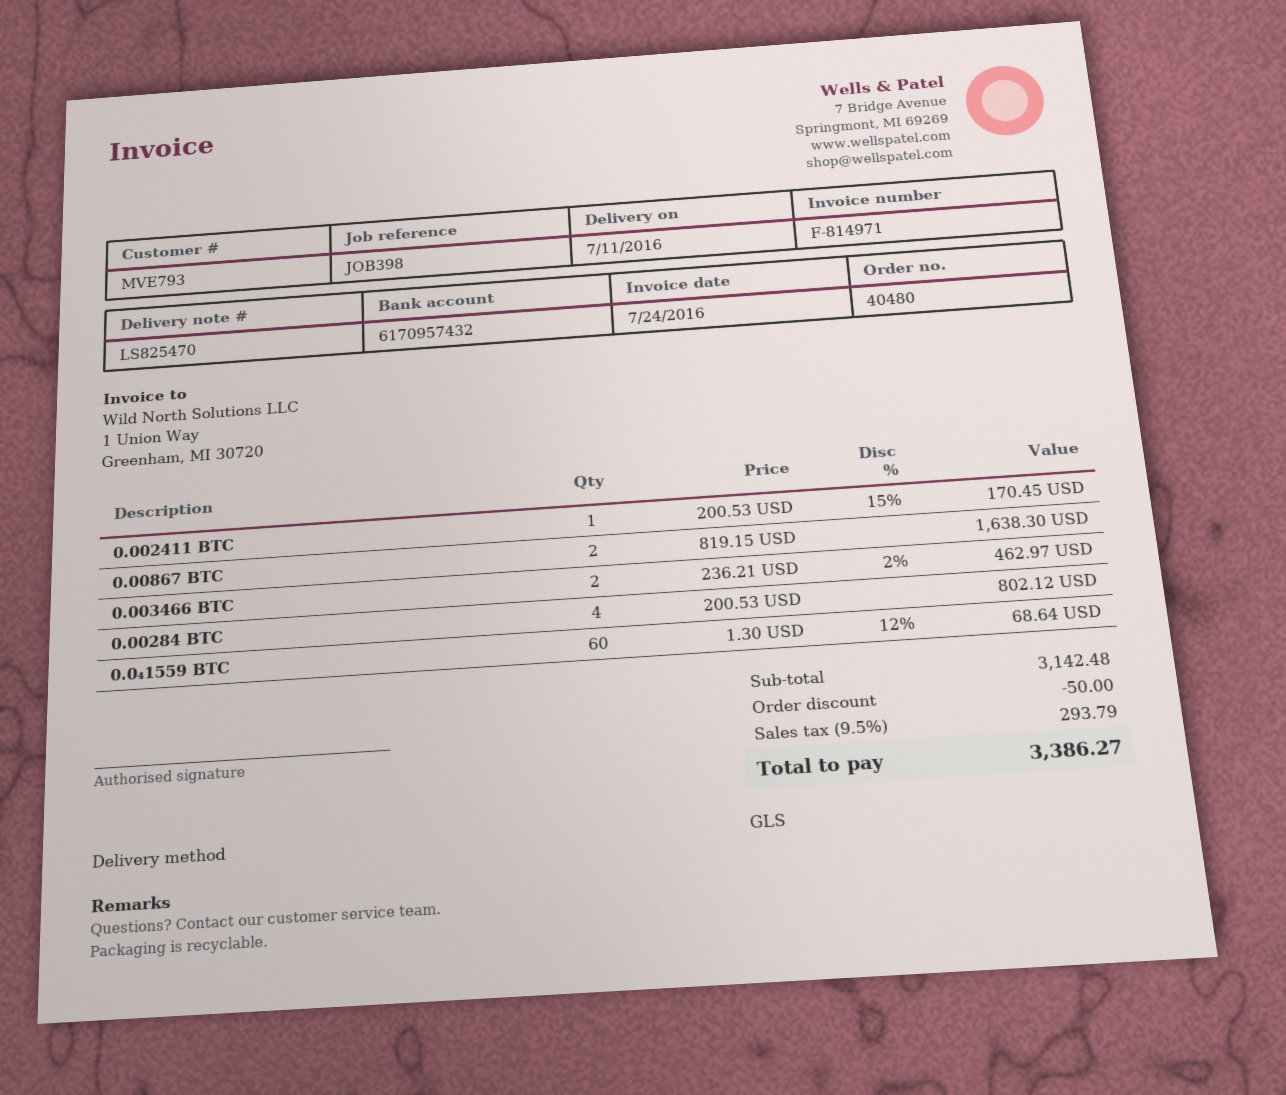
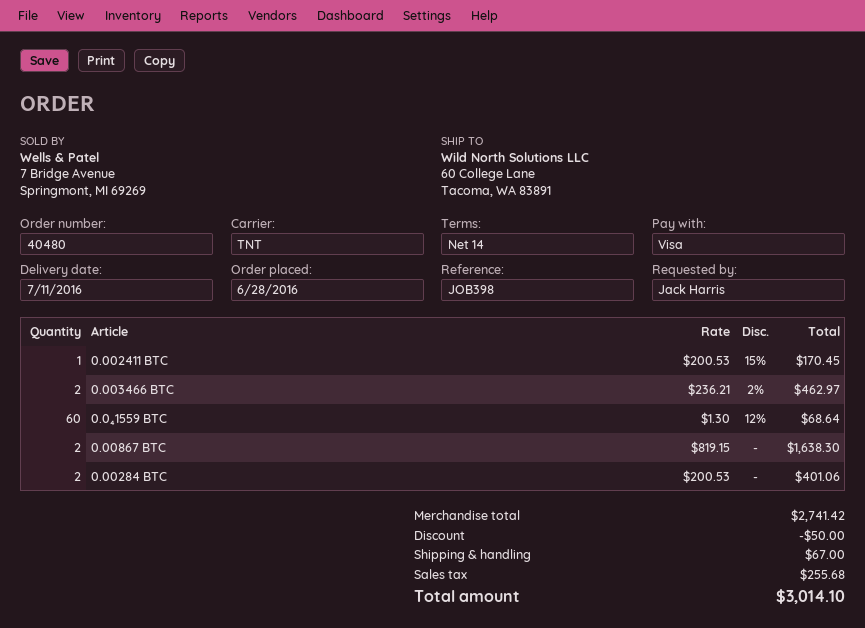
shipping method: GLS -> TNT
0.00284 BTC: 4 x 200.53 = 802.12 -> 2 x 200.53 = 401.06
subtotal: 3142.48 -> 2741.42
shipping: none -> 67.00
tax: 293.79 -> 255.68
total: 3386.27 -> 3014.10

